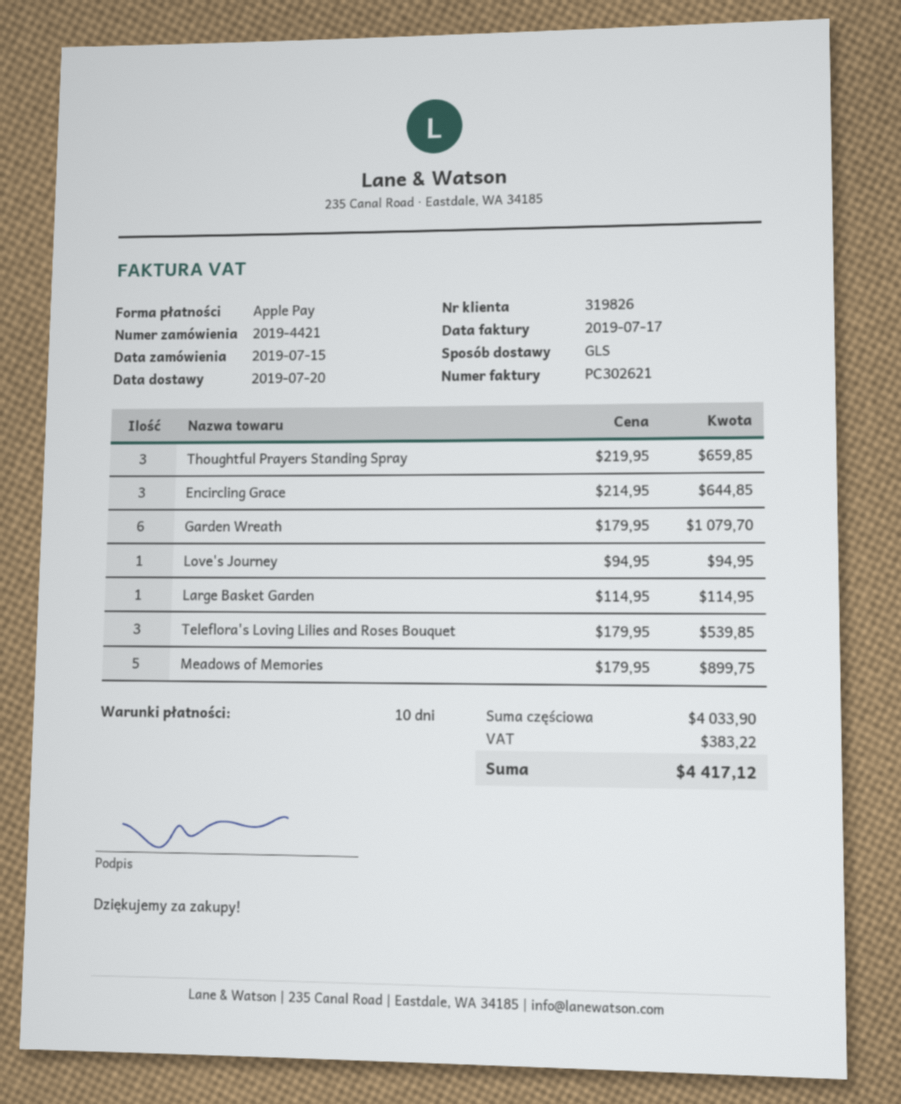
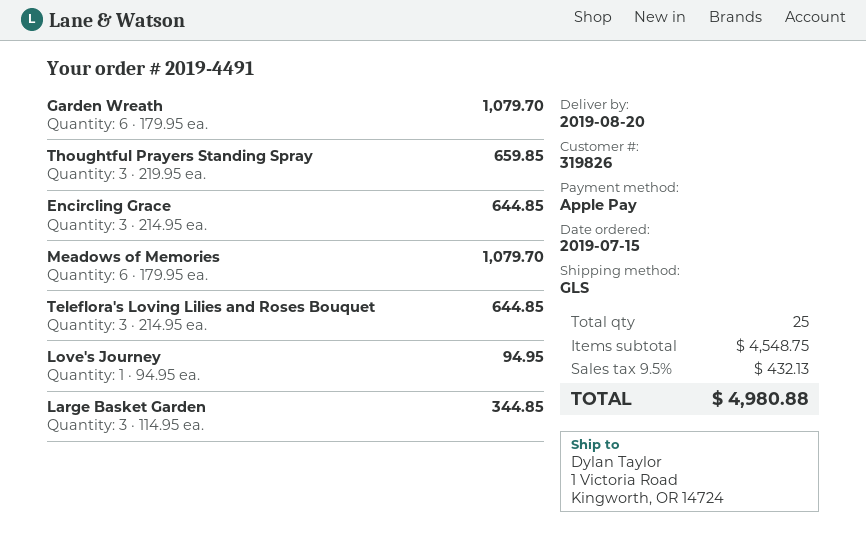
order number: 2019-4421 -> 2019-4491
delivery date: 2019-07-20 -> 2019-08-20
Large Basket Garden: 1 x 114.95 = 114.95 -> 3 x 114.95 = 344.85
Teleflora's Loving Lilies and Roses Bouquet: 3 x 179.95 = 539.85 -> 3 x 214.95 = 644.85
Meadows of Memories: 5 x 179.95 = 899.75 -> 6 x 179.95 = 1079.70
subtotal: 4033.90 -> 4548.75
tax: 383.22 -> 432.13
total: 4417.12 -> 4980.88

